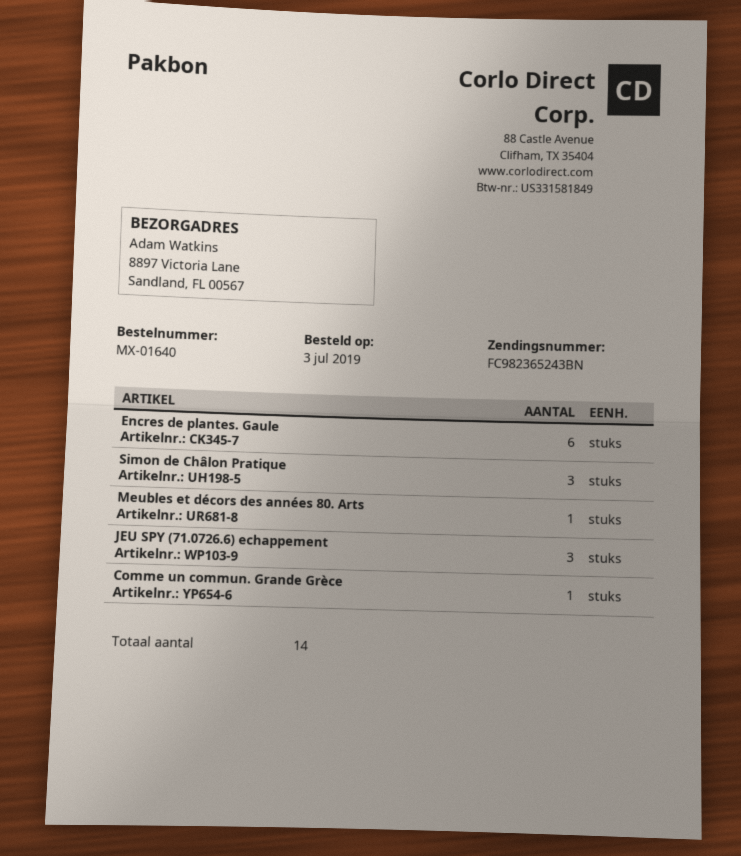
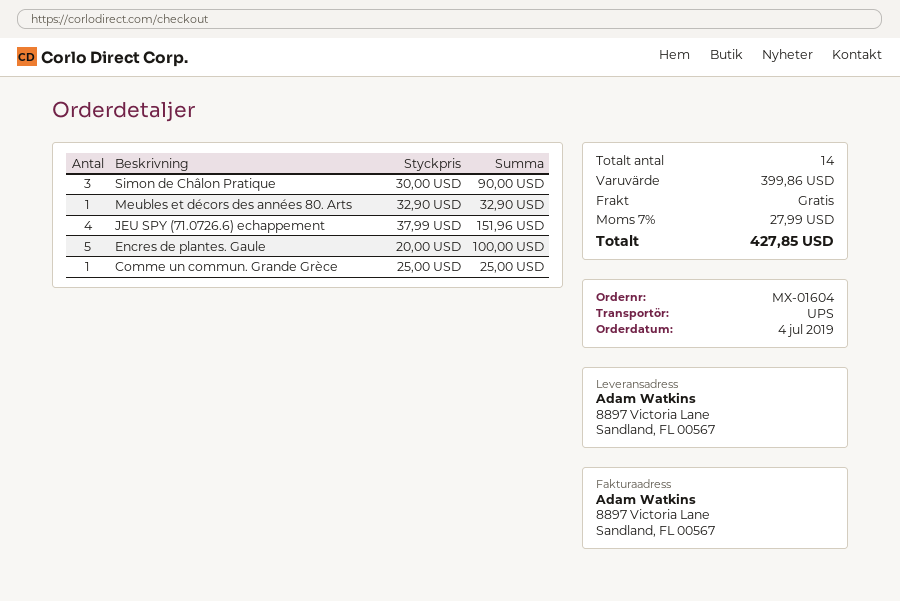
order number: MX-01640 -> MX-01604
order date: 2019-07-03 -> 2019-07-04
Encres de plantes. Gaule: 6 -> 5
JEU SPY (71.0726.6) echappement: 3 -> 4

